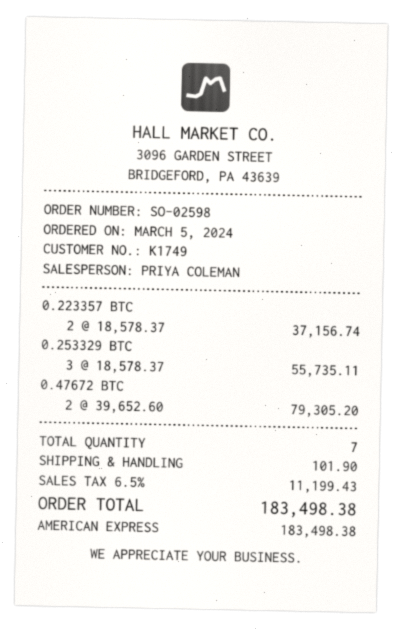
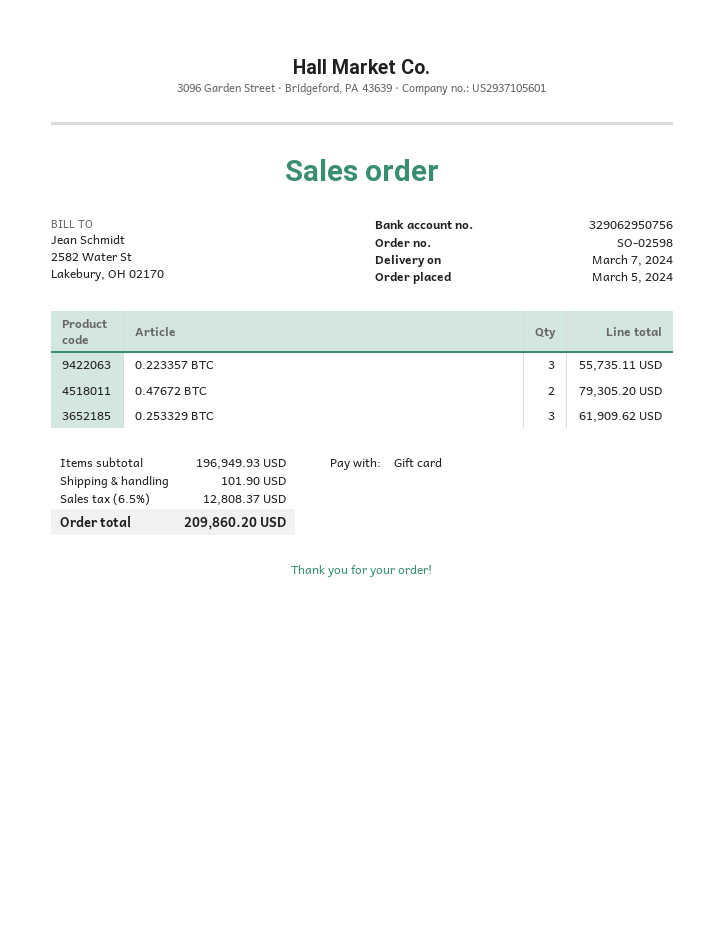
payment method: American Express -> gift card
0.223357 BTC: 2 for 37156.74 -> 3 for 55735.11
0.253329 BTC: 3 for 55735.11 -> 3 for 61909.62
tax: 6.5% = 11199.43 -> 6.5% = 12808.37
total: 183498.38 -> 209860.20

